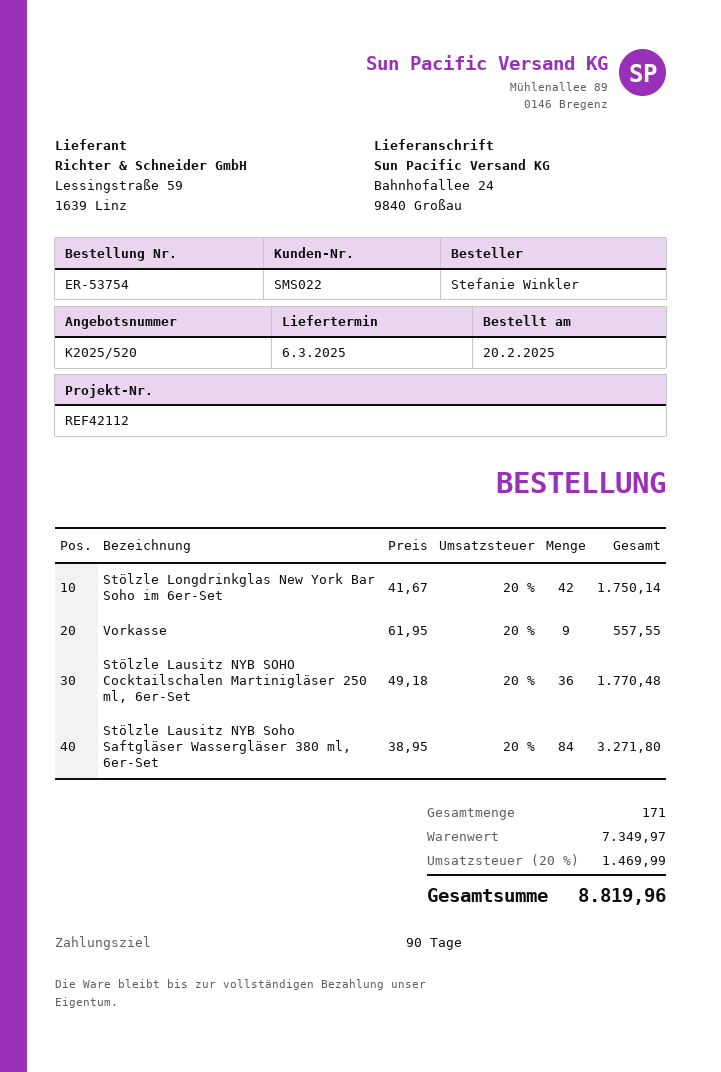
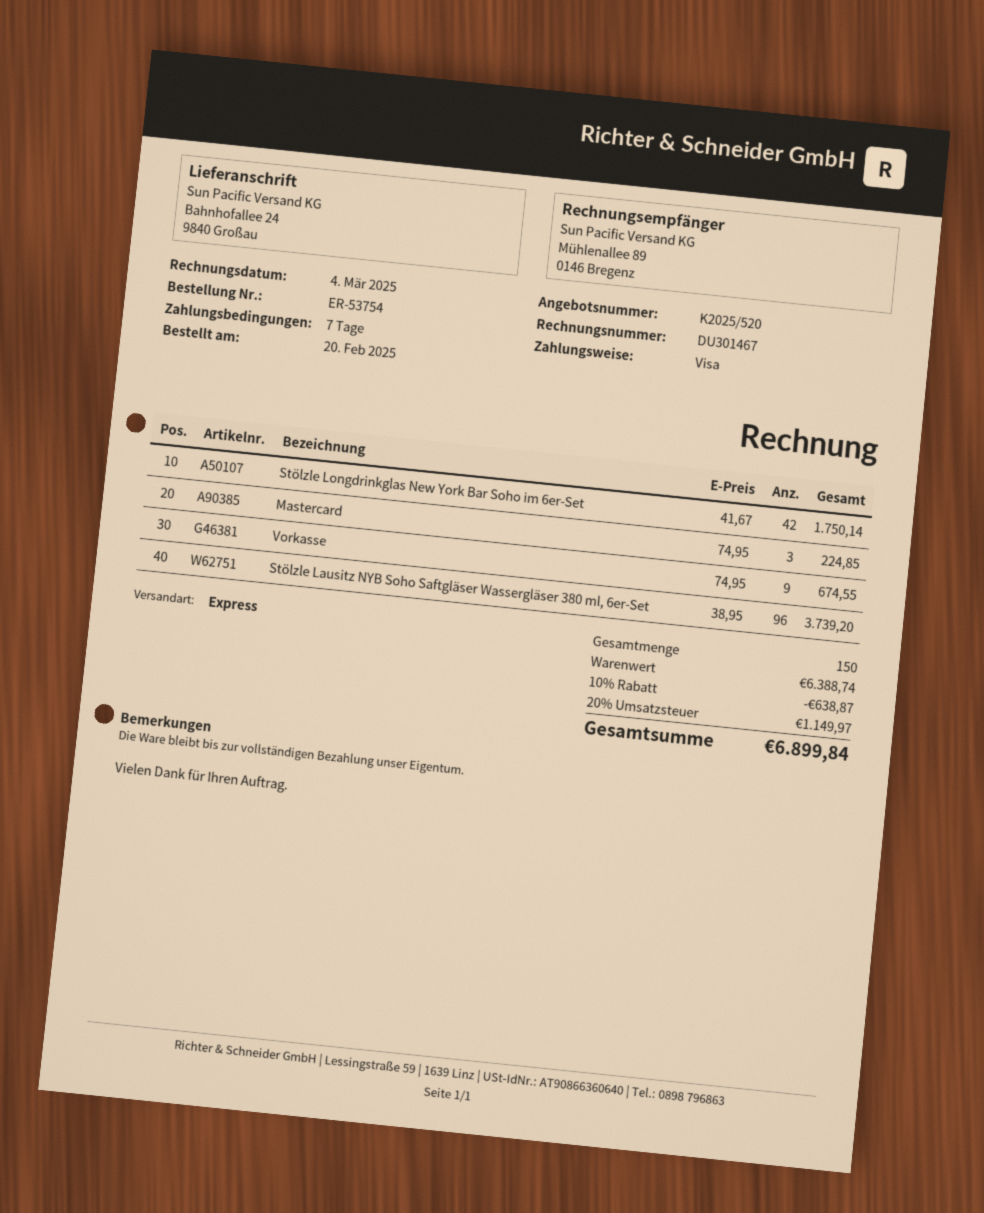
payment terms: 90 days -> 7 days
Vorkasse: 9 x 61.95 = 557.55 -> 9 x 74.95 = 674.55
Stölzle Lausitz NYB SOHO Cocktailschalen Martinigläser 250 ml, 6er-Set: 36 x 49.18 = 1770.48 -> none
Stölzle Lausitz NYB Soho Saftgläser Wassergläser 380 ml, 6er-Set: 84 x 38.95 = 3271.80 -> 96 x 38.95 = 3739.20
Mastercard: none -> 3 x 74.95 = 224.85
total quantity: 171 -> 150
subtotal: 7349.97 -> 6388.74
discount: none -> 10% = 638.87
tax: 20% = 1469.99 -> 20% = 1149.97
total: 8819.96 -> 6899.84

